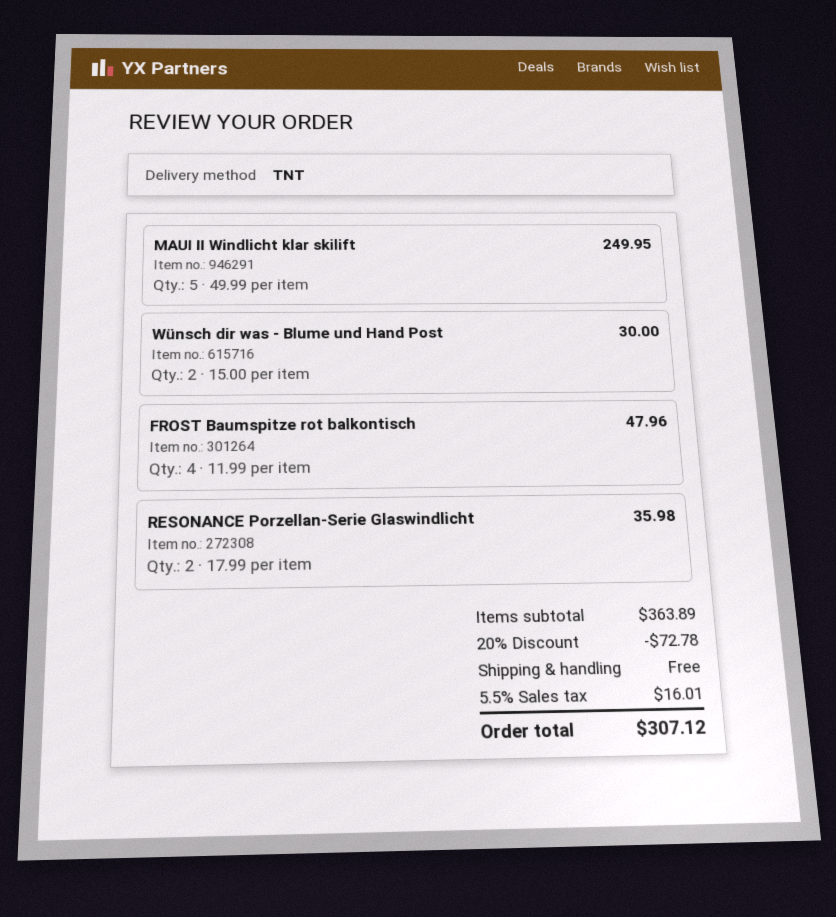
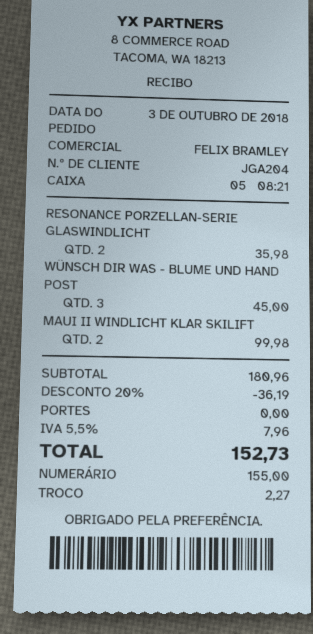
MAUI II Windlicht klar skilift: 5 for 249.95 -> 2 for 99.98
Wünsch dir was - Blume und Hand Post: 2 for 30.00 -> 3 for 45.00
FROST Baumspitze rot balkontisch: 4 for 47.96 -> none
subtotal: 363.89 -> 180.96
discount: 20% = 72.78 -> 20% = 36.19
tax: 5.5% = 16.01 -> 5.5% = 7.96
total: 307.12 -> 152.73

